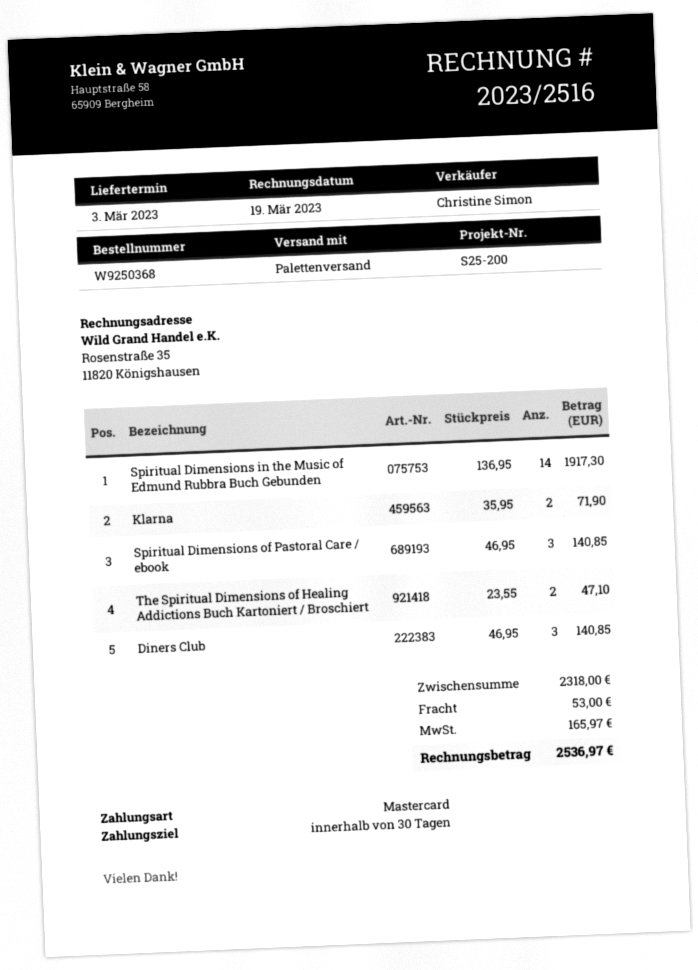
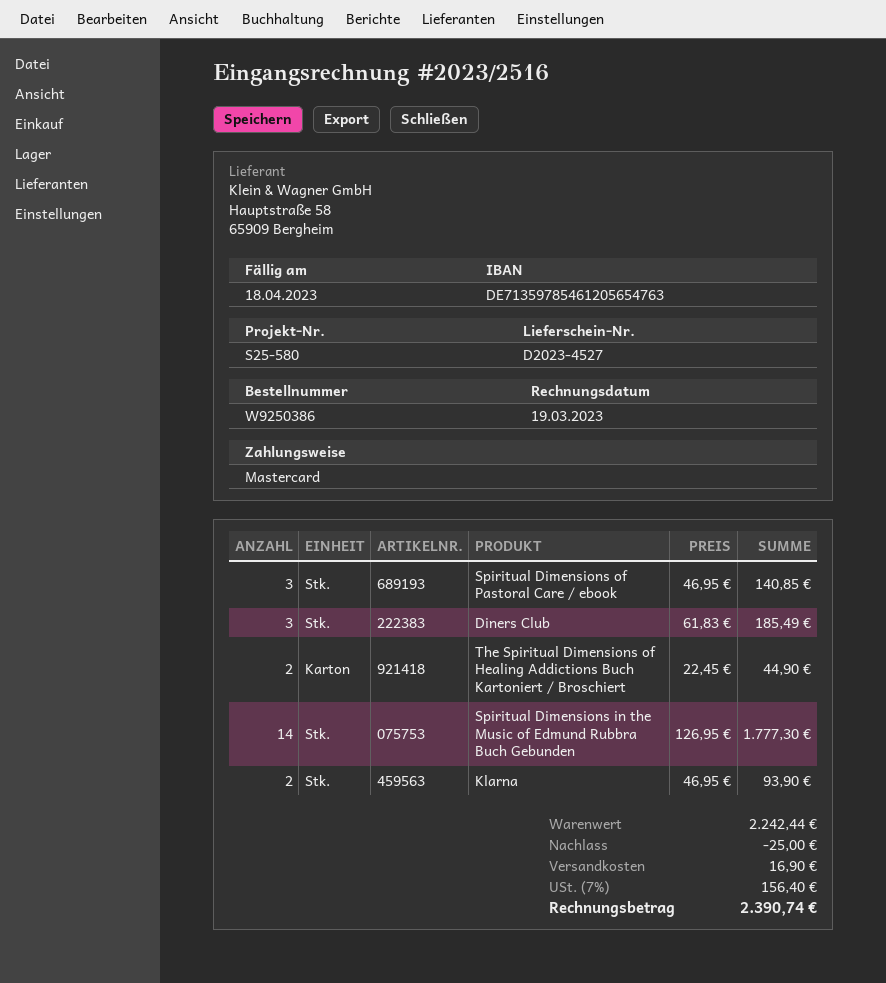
order number: W9250368 -> W9250386
reference: S25-200 -> S25-580
Spiritual Dimensions in the Music of Edmund Rubbra Buch Gebunden: 14 x 136.95 = 1917.30 -> 14 x 126.95 = 1777.30
Klarna: 2 x 35.95 = 71.90 -> 2 x 46.95 = 93.90
The Spiritual Dimensions of Healing Addictions Buch Kartoniert / Broschiert: 2 x 23.55 = 47.10 -> 2 x 22.45 = 44.90
Diners Club: 3 x 46.95 = 140.85 -> 3 x 61.83 = 185.49
subtotal: 2318.00 -> 2242.44
discount: none -> 25.00
shipping: 53.00 -> 16.90
tax: 165.97 -> 156.40
total: 2536.97 -> 2390.74

